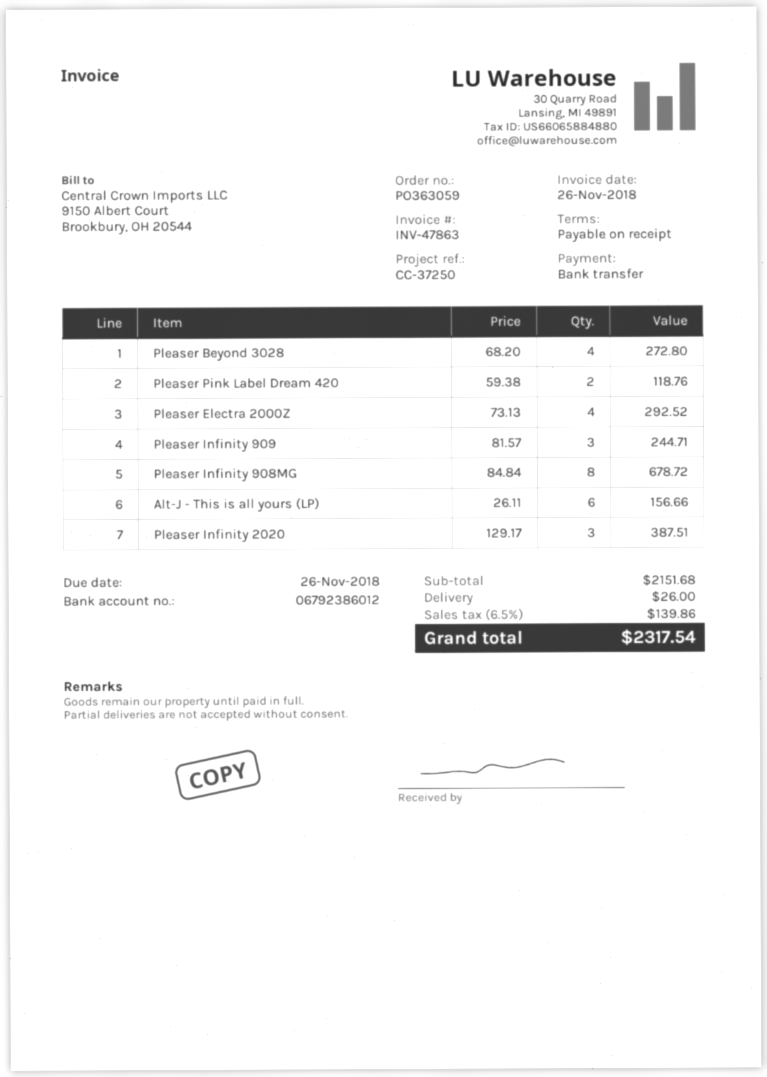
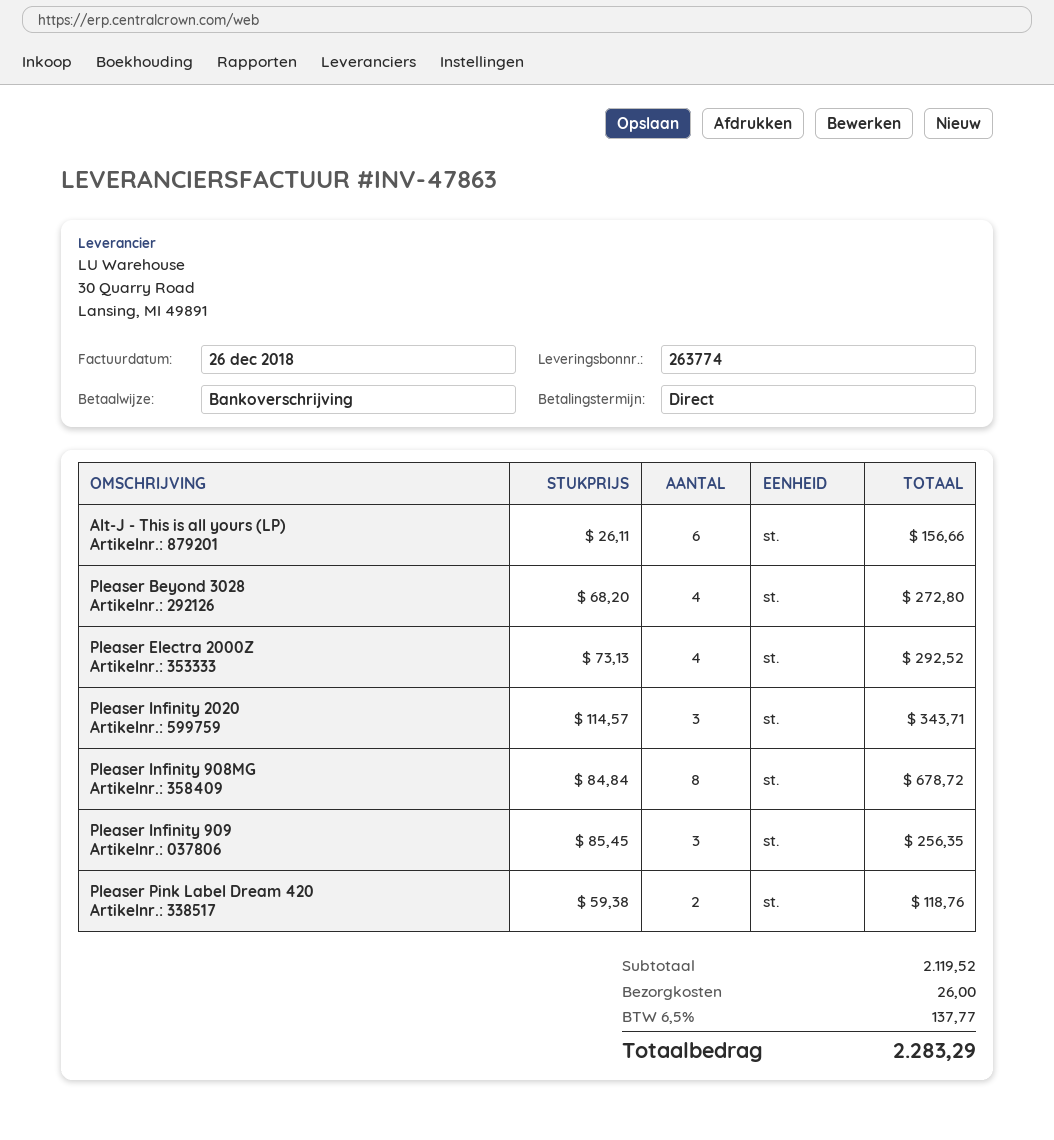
invoice date: 2018-11-26 -> 2018-12-26
Pleaser Infinity 909: 3 x 81.57 = 244.71 -> 3 x 85.45 = 256.35
Pleaser Infinity 2020: 3 x 129.17 = 387.51 -> 3 x 114.57 = 343.71
subtotal: 2151.68 -> 2119.52
tax: 6.5% = 139.86 -> 6.5% = 137.77
total: 2317.54 -> 2283.29

